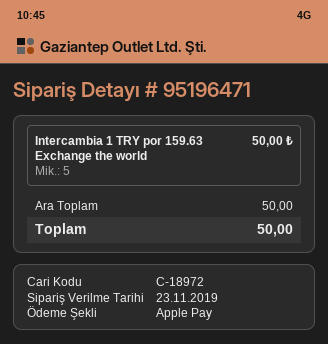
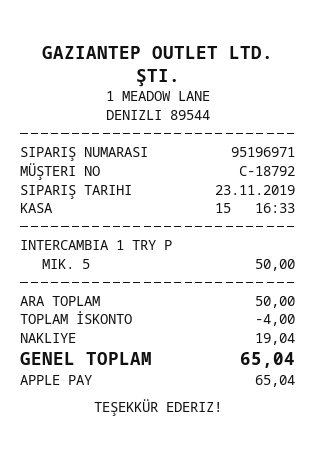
order number: 95196471 -> 95196971
customer number: C-18972 -> C-18792
discount: none -> 4.00
shipping: none -> 19.04
total: 50.00 -> 65.04

